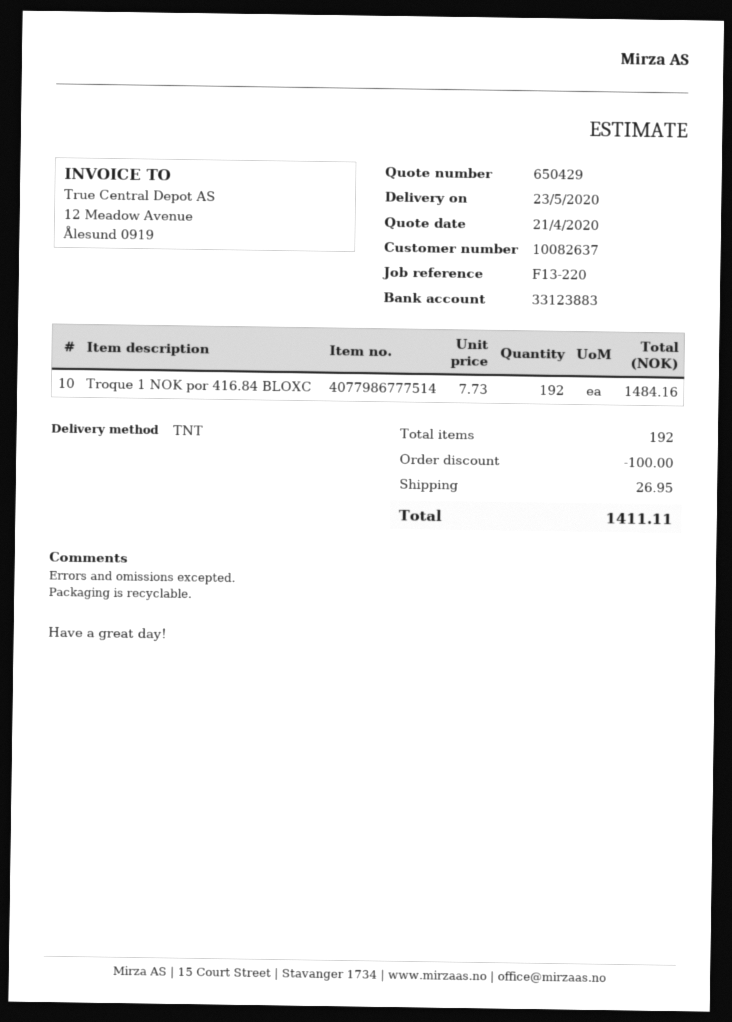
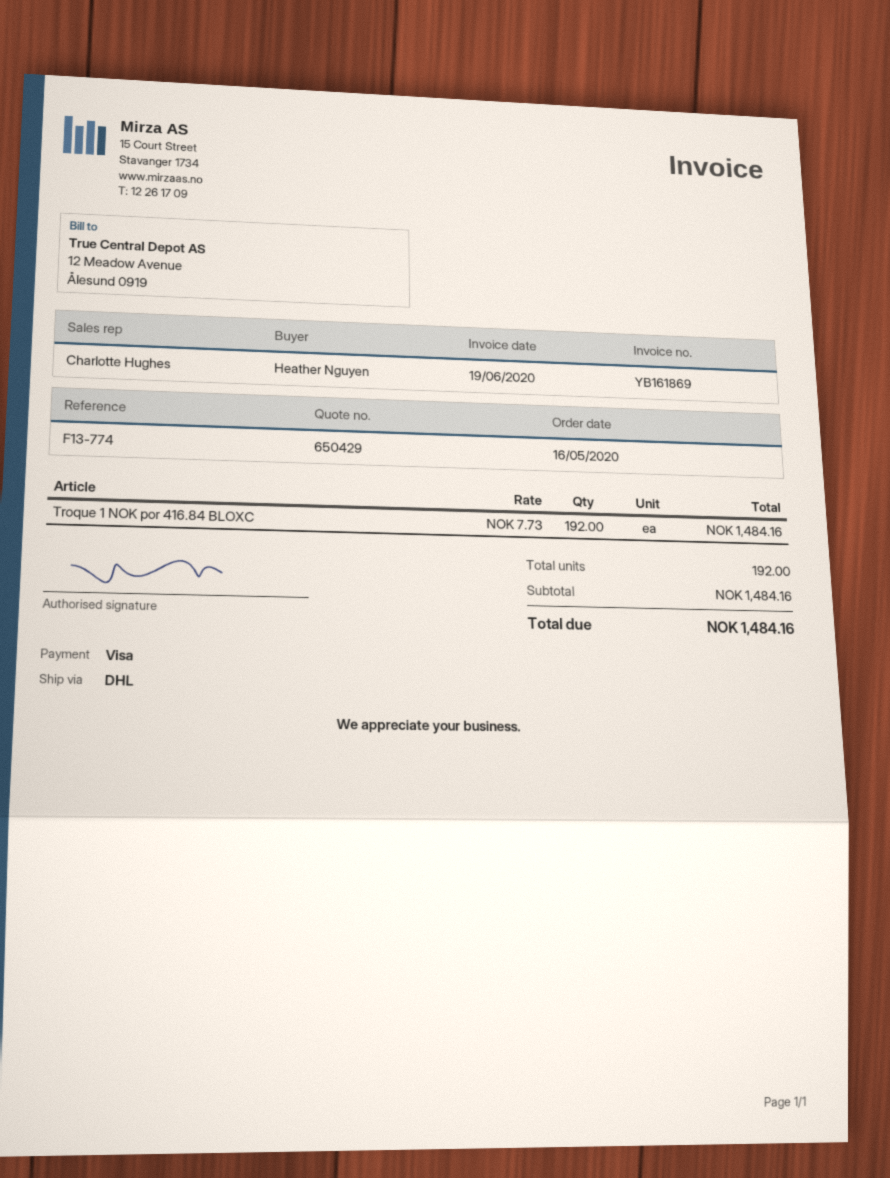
reference: F13-220 -> F13-774
shipping method: TNT -> DHL
discount: 100.00 -> none
shipping: 26.95 -> none
total: 1411.11 -> 1484.16

